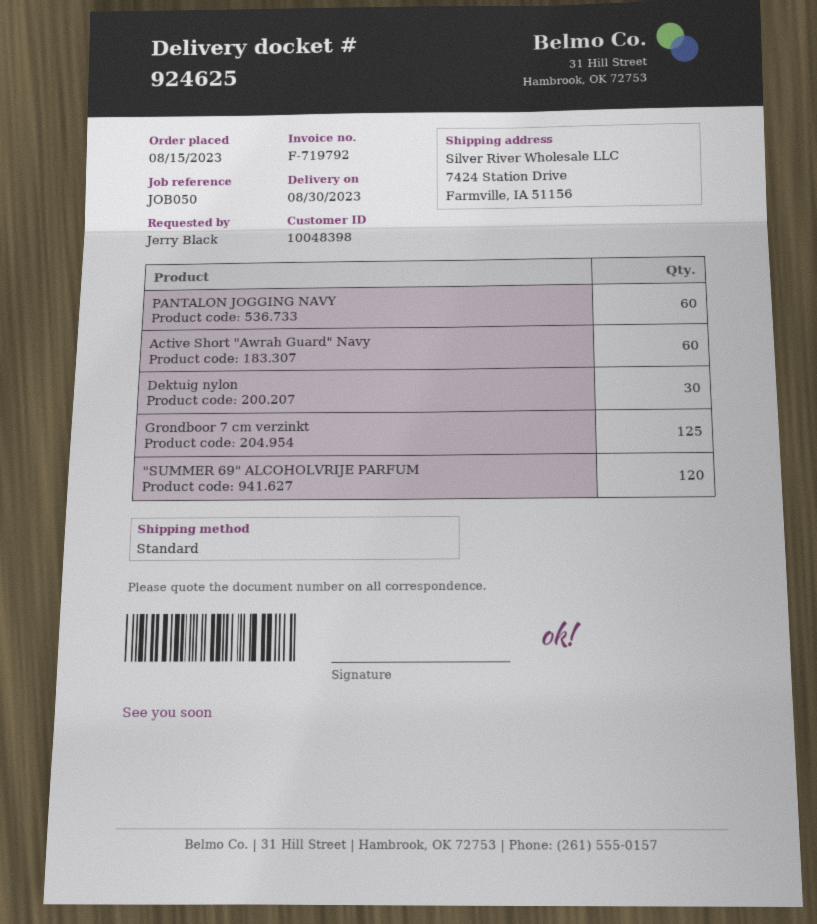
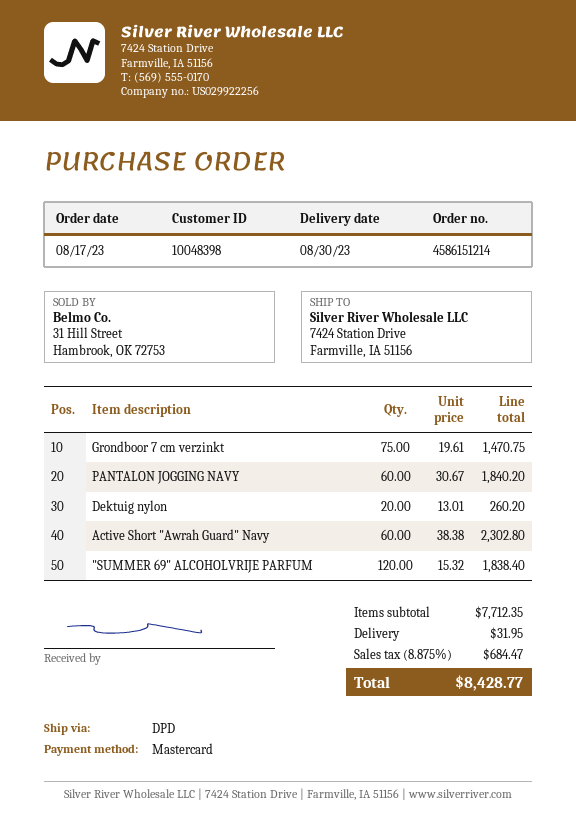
order date: 2023-08-15 -> 2023-08-17
shipping method: standard -> DPD
Dektuig nylon: 30 -> 20
Grondboor 7 cm verzinkt: 125 -> 75

